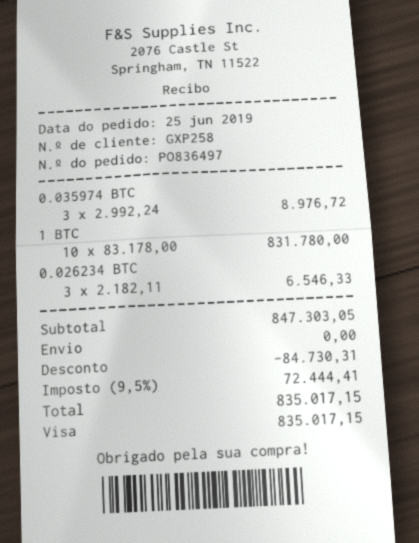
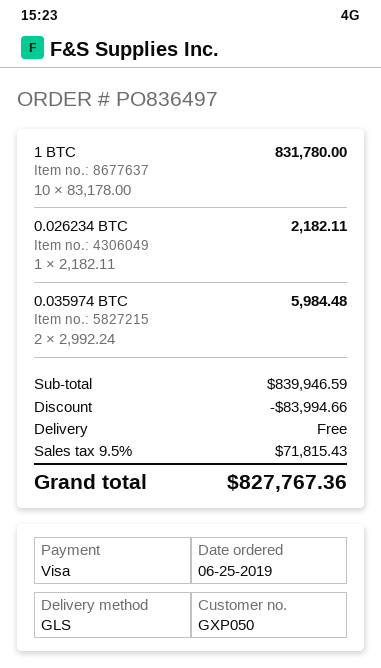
customer number: GXP258 -> GXP050
0.035974 BTC: 3 x 2992.24 = 8976.72 -> 2 x 2992.24 = 5984.48
0.026234 BTC: 3 x 2182.11 = 6546.33 -> 1 x 2182.11 = 2182.11
subtotal: 847303.05 -> 839946.59
discount: 84730.31 -> 83994.66
tax: 9.5% = 72444.41 -> 9.5% = 71815.43
total: 835017.15 -> 827767.36

